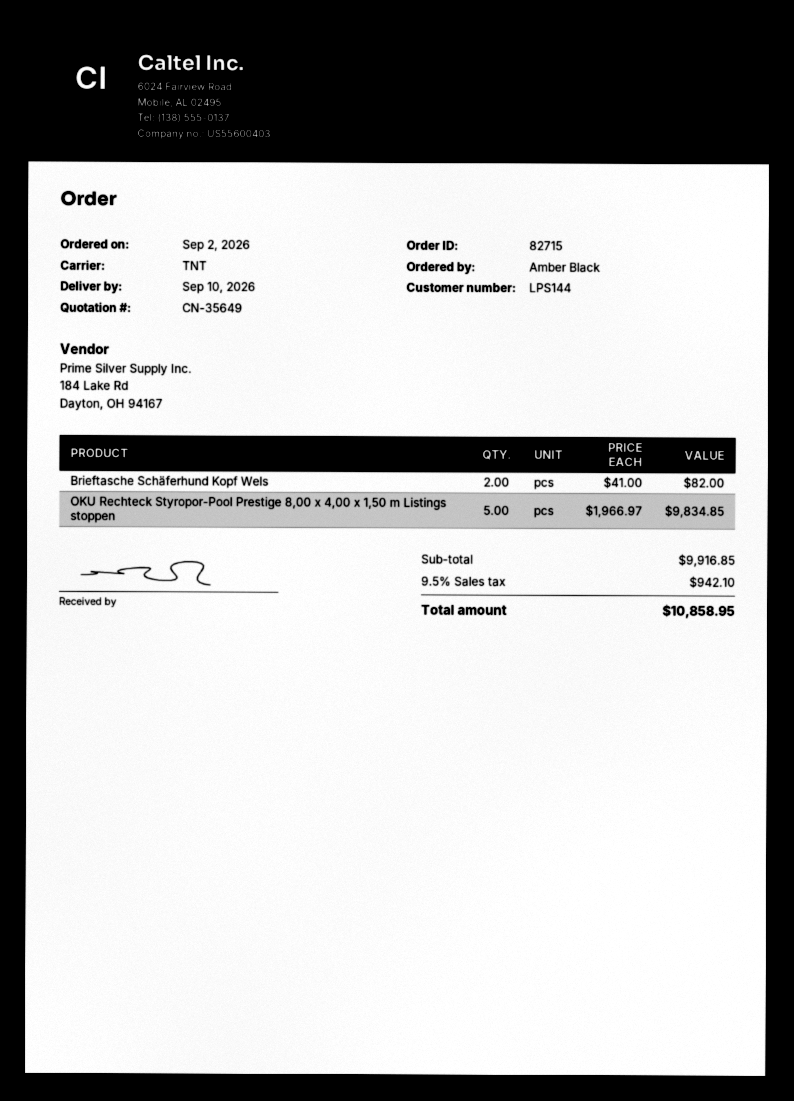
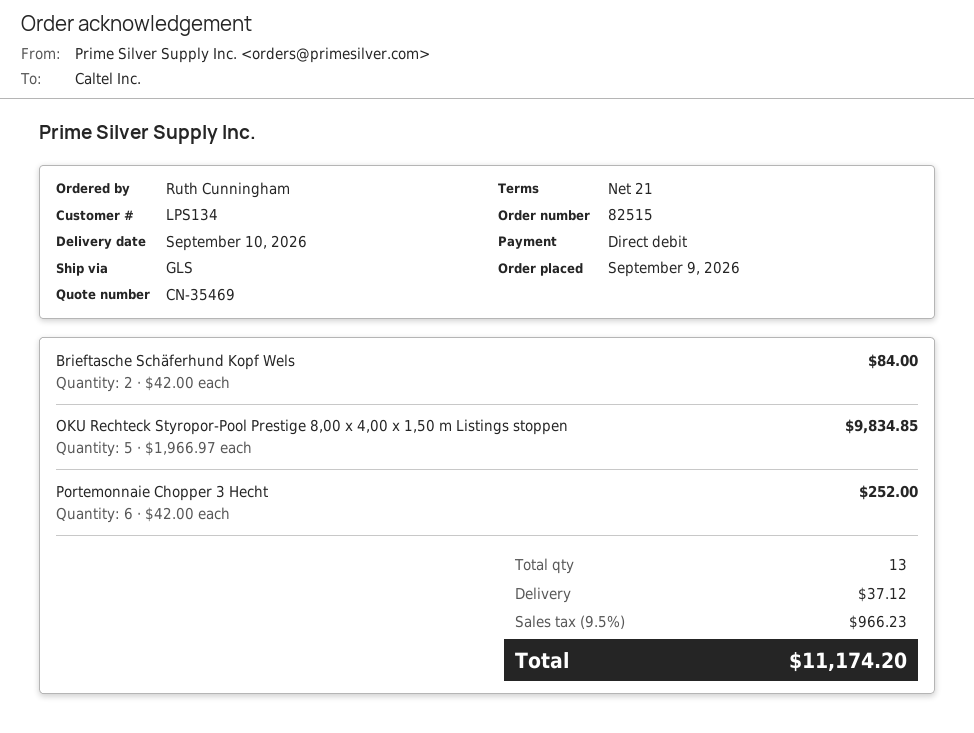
quote number: CN-35649 -> CN-35469
order number: 82715 -> 82515
order date: 2026-09-02 -> 2026-09-09
customer number: LPS144 -> LPS134
ordered by: Amber Black -> Ruth Cunningham
shipping method: TNT -> GLS
Brieftasche Schäferhund Kopf Wels: 2 x 41.00 = 82.00 -> 2 x 42.00 = 84.00
Portemonnaie Chopper 3 Hecht: none -> 6 x 42.00 = 252.00
shipping: none -> 37.12
tax: 9.5% = 942.10 -> 9.5% = 966.23
total: 10858.95 -> 11174.20

